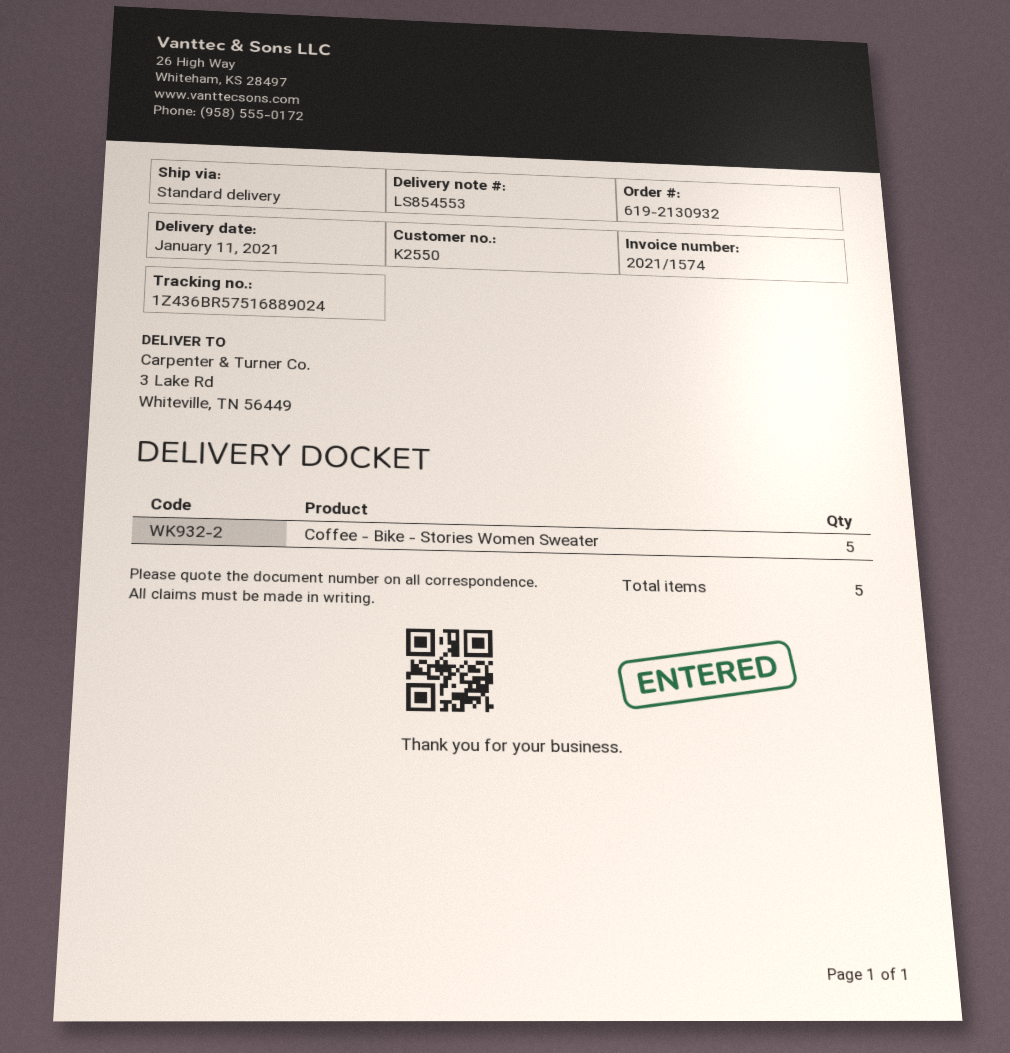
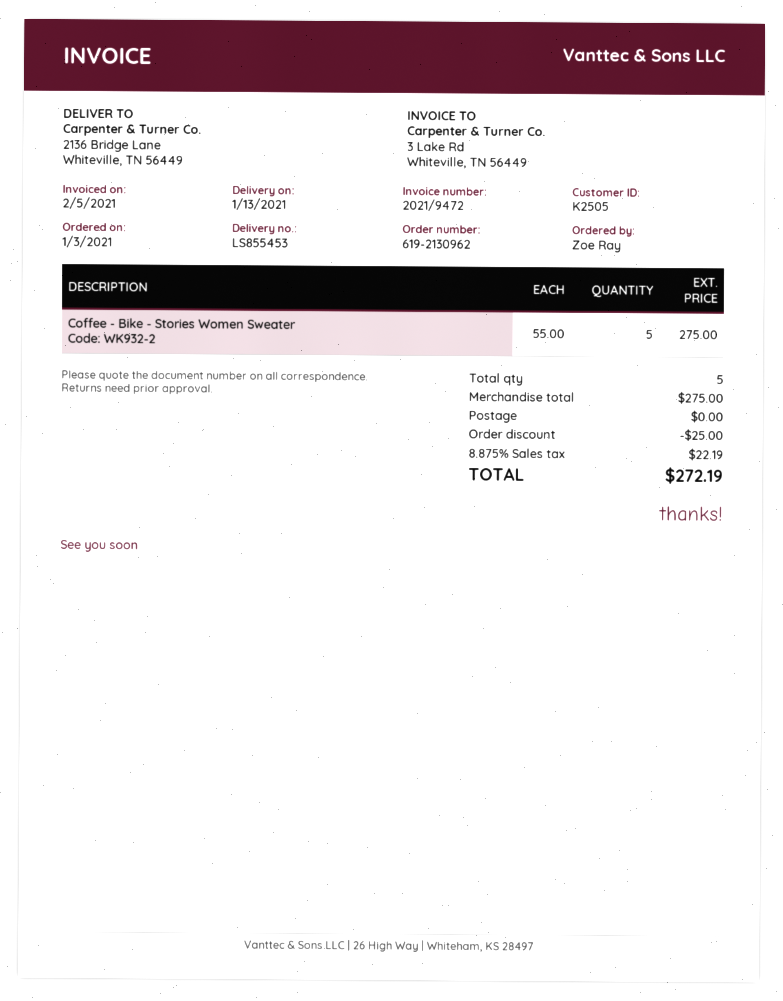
order number: 619-2130932 -> 619-2130962
delivery note number: LS854553 -> LS855453
delivery date: 2021-01-11 -> 2021-01-13
invoice number: 2021/1574 -> 2021/9472
customer number: K2550 -> K2505
ship to: 3 Lake Rd, Whiteville, TN 56449 -> 2136 Bridge Lane, Whiteville, TN 56449

